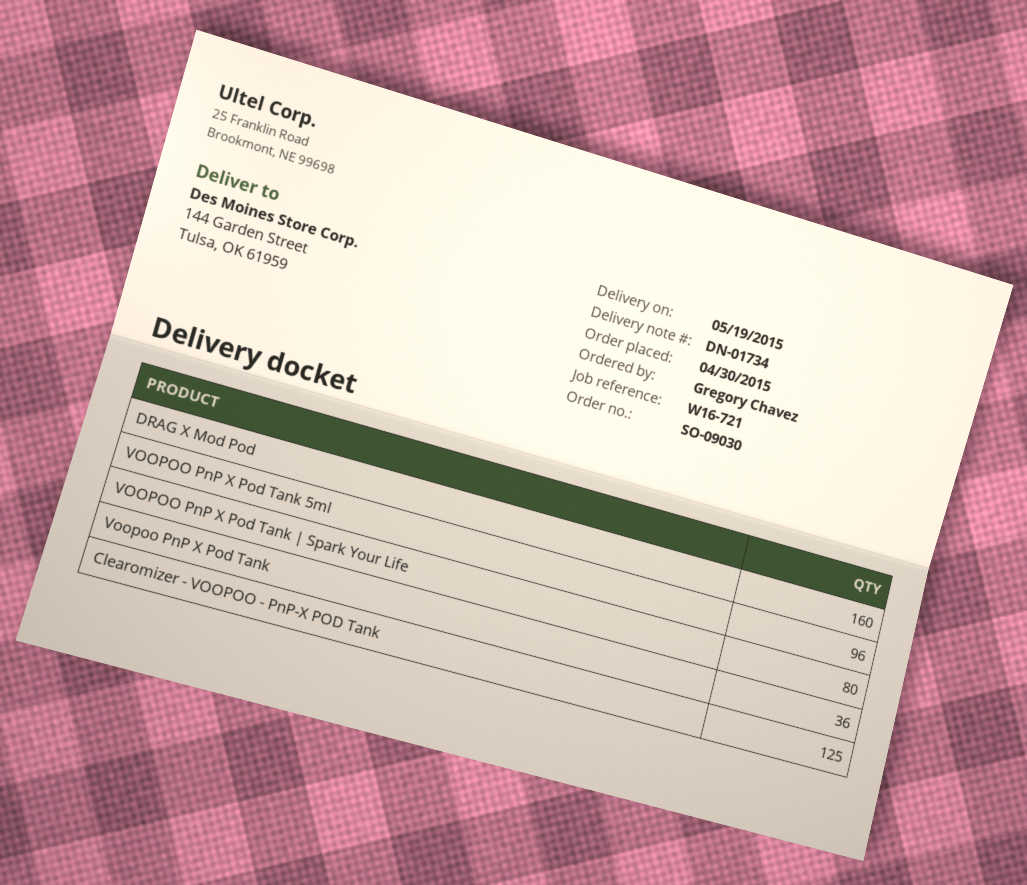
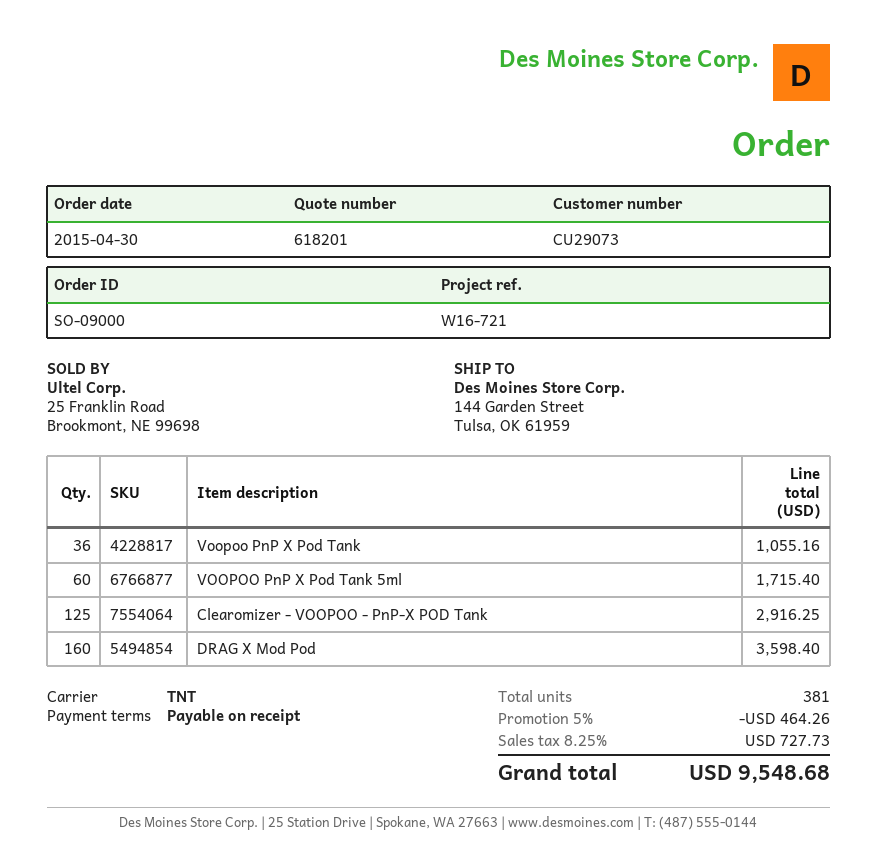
order number: SO-09030 -> SO-09000
VOOPOO PnP X Pod Tank 5ml: 96 -> 60
VOOPOO PnP X Pod Tank | Spark Your Life: 80 -> none

